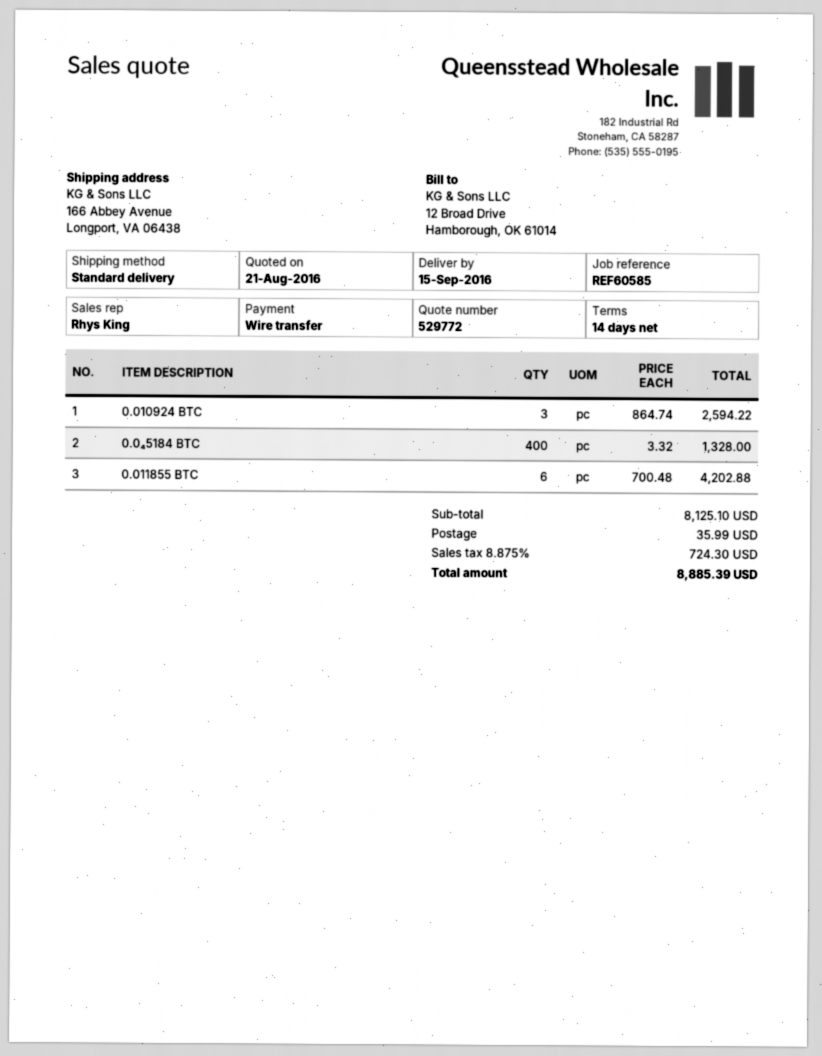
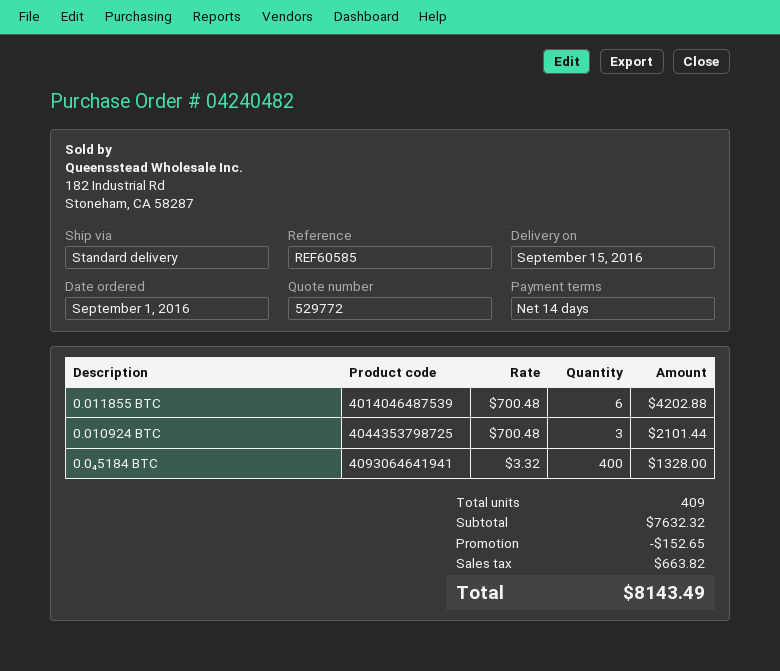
0.010924 BTC: 3 x 864.74 = 2594.22 -> 3 x 700.48 = 2101.44
subtotal: 8125.10 -> 7632.32
discount: none -> 152.65
shipping: 35.99 -> none
tax: 724.30 -> 663.82
total: 8885.39 -> 8143.49

